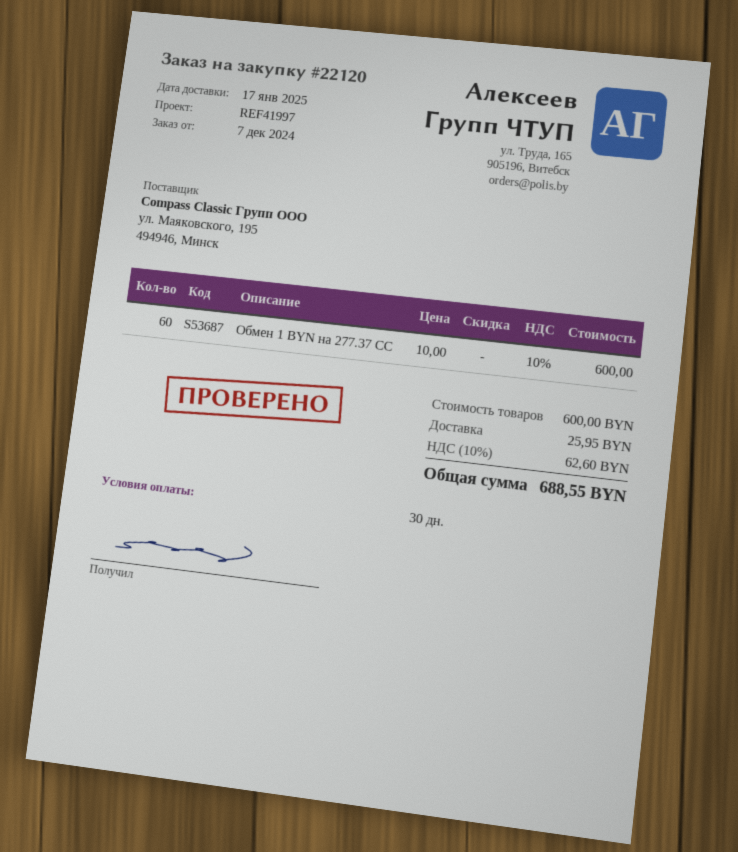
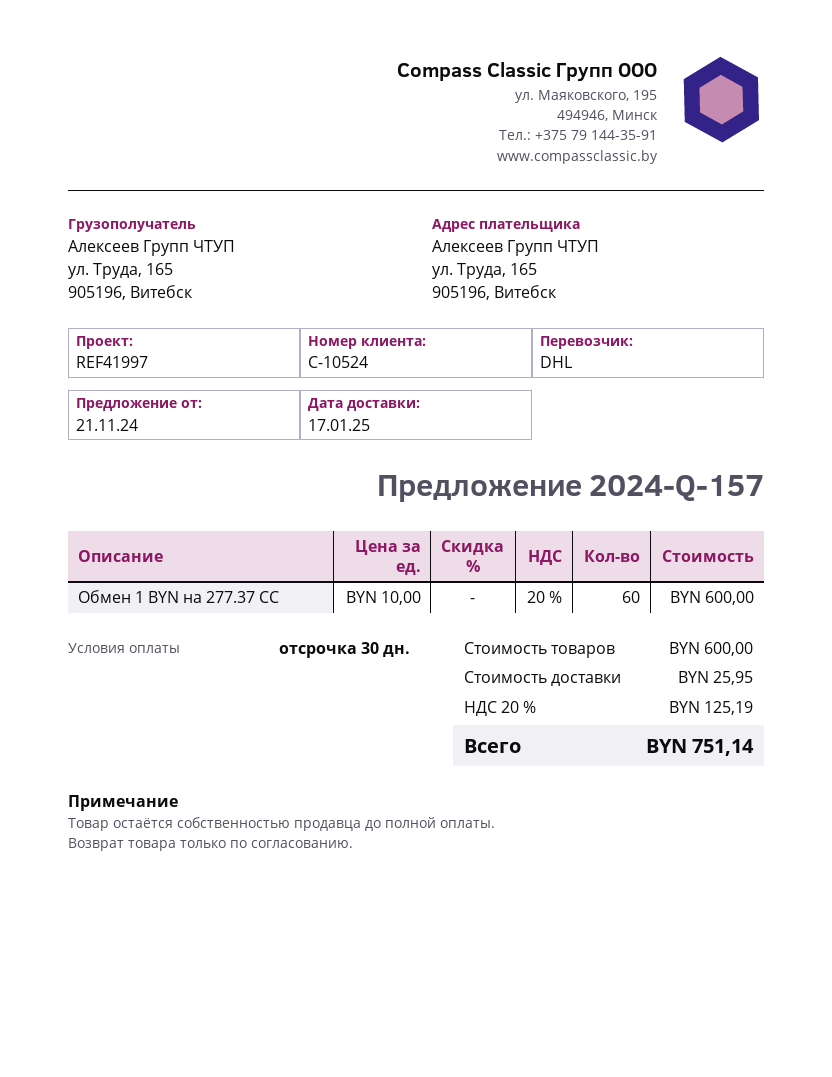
tax: 10% = 62.60 -> 20% = 125.19
total: 688.55 -> 751.14

